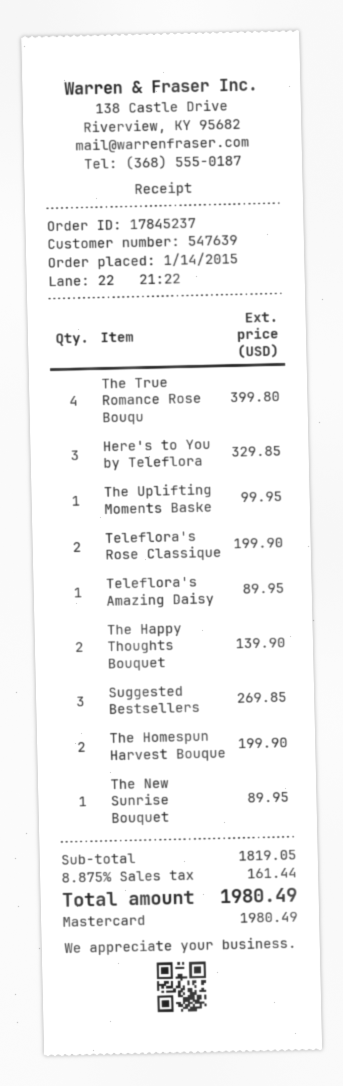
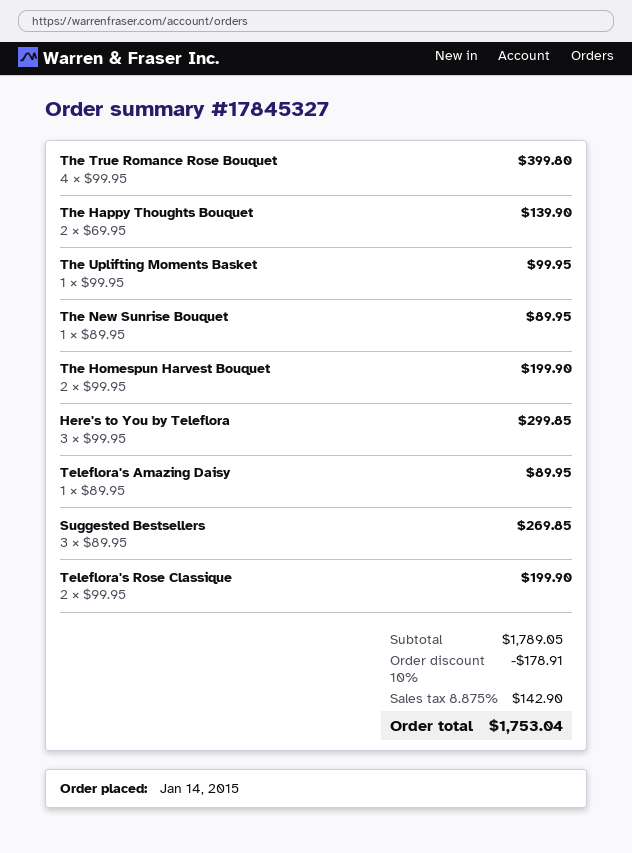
order number: 17845237 -> 17845327
Here's to You by Teleflora: 3 for 329.85 -> 3 for 299.85
subtotal: 1819.05 -> 1789.05
discount: none -> 10% = 178.91
tax: 8.875% = 161.44 -> 8.875% = 142.90
total: 1980.49 -> 1753.04

